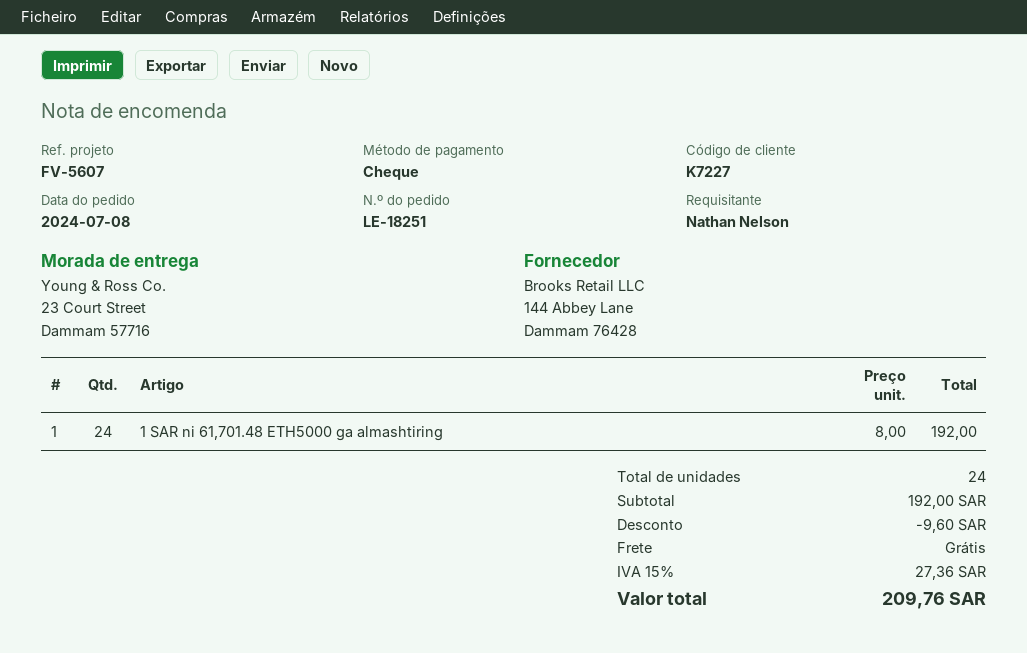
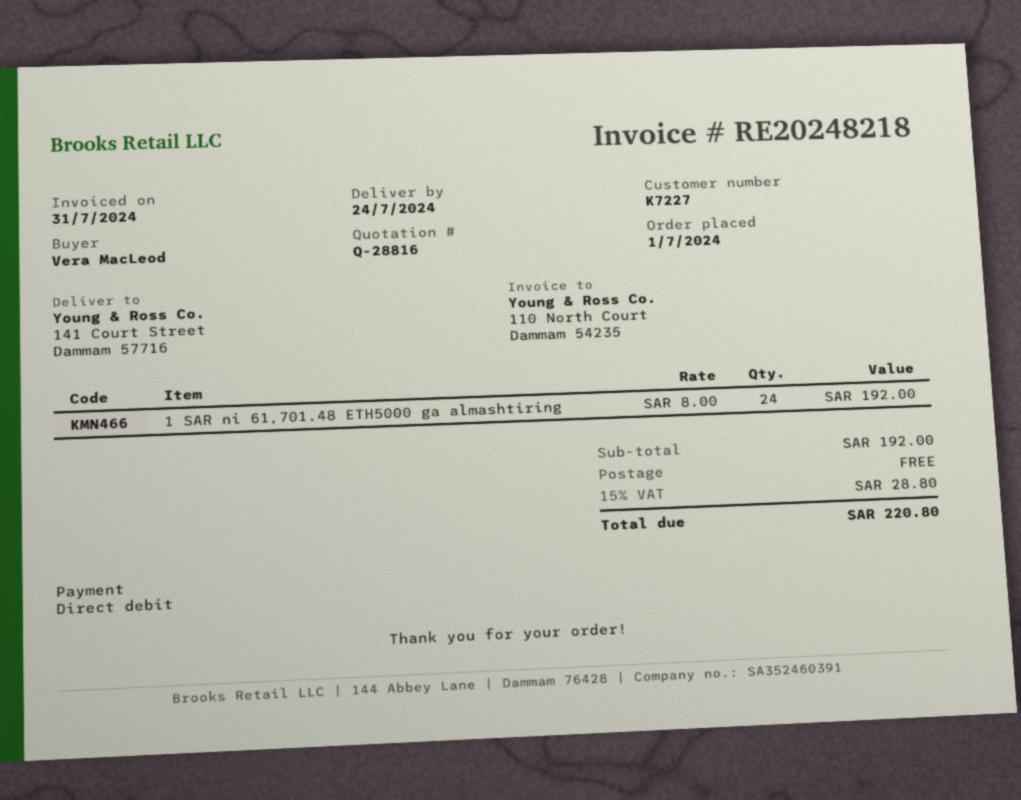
order date: 2024-07-08 -> 2024-07-01
ordered by: Nathan Nelson -> Vera MacLeod
payment method: cheque -> direct debit
ship to: 23 Court Street, Dammam 57716 -> 141 Court Street, Dammam 57716
discount: 9.60 -> none
tax: 15% = 27.36 -> 15% = 28.80
total: 209.76 -> 220.80

